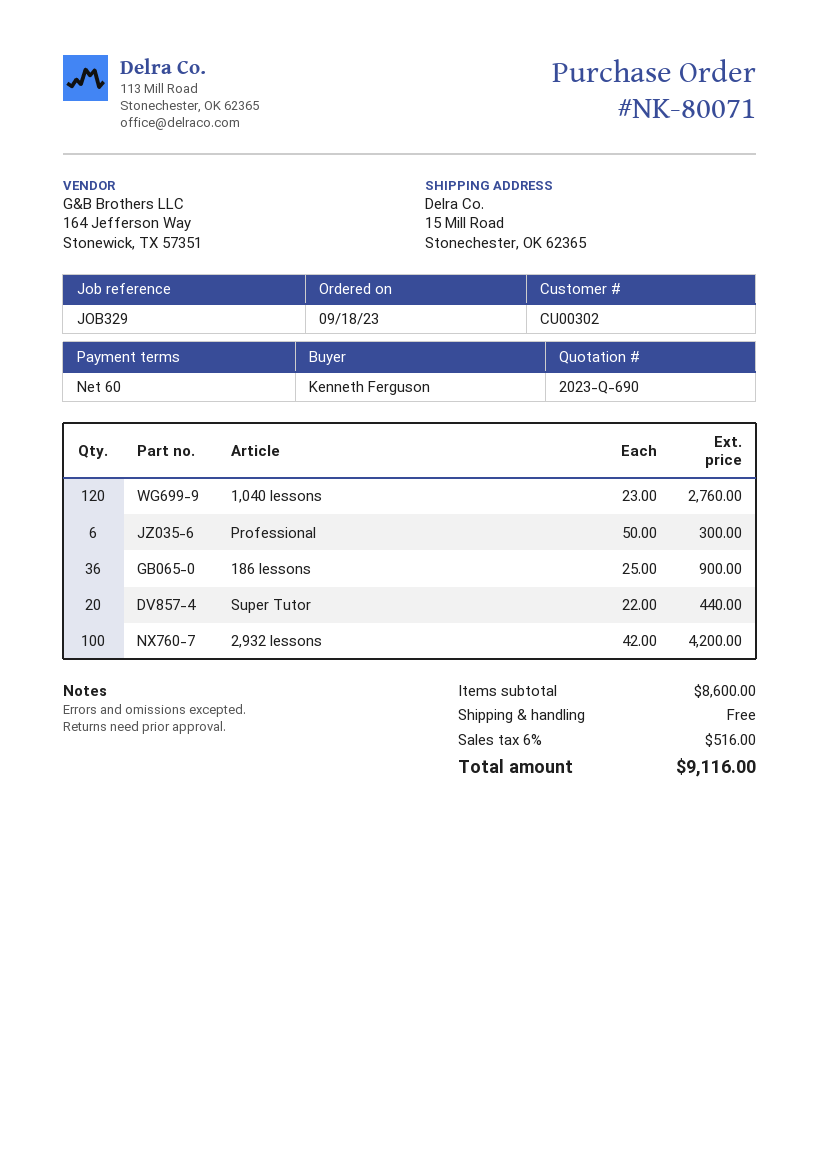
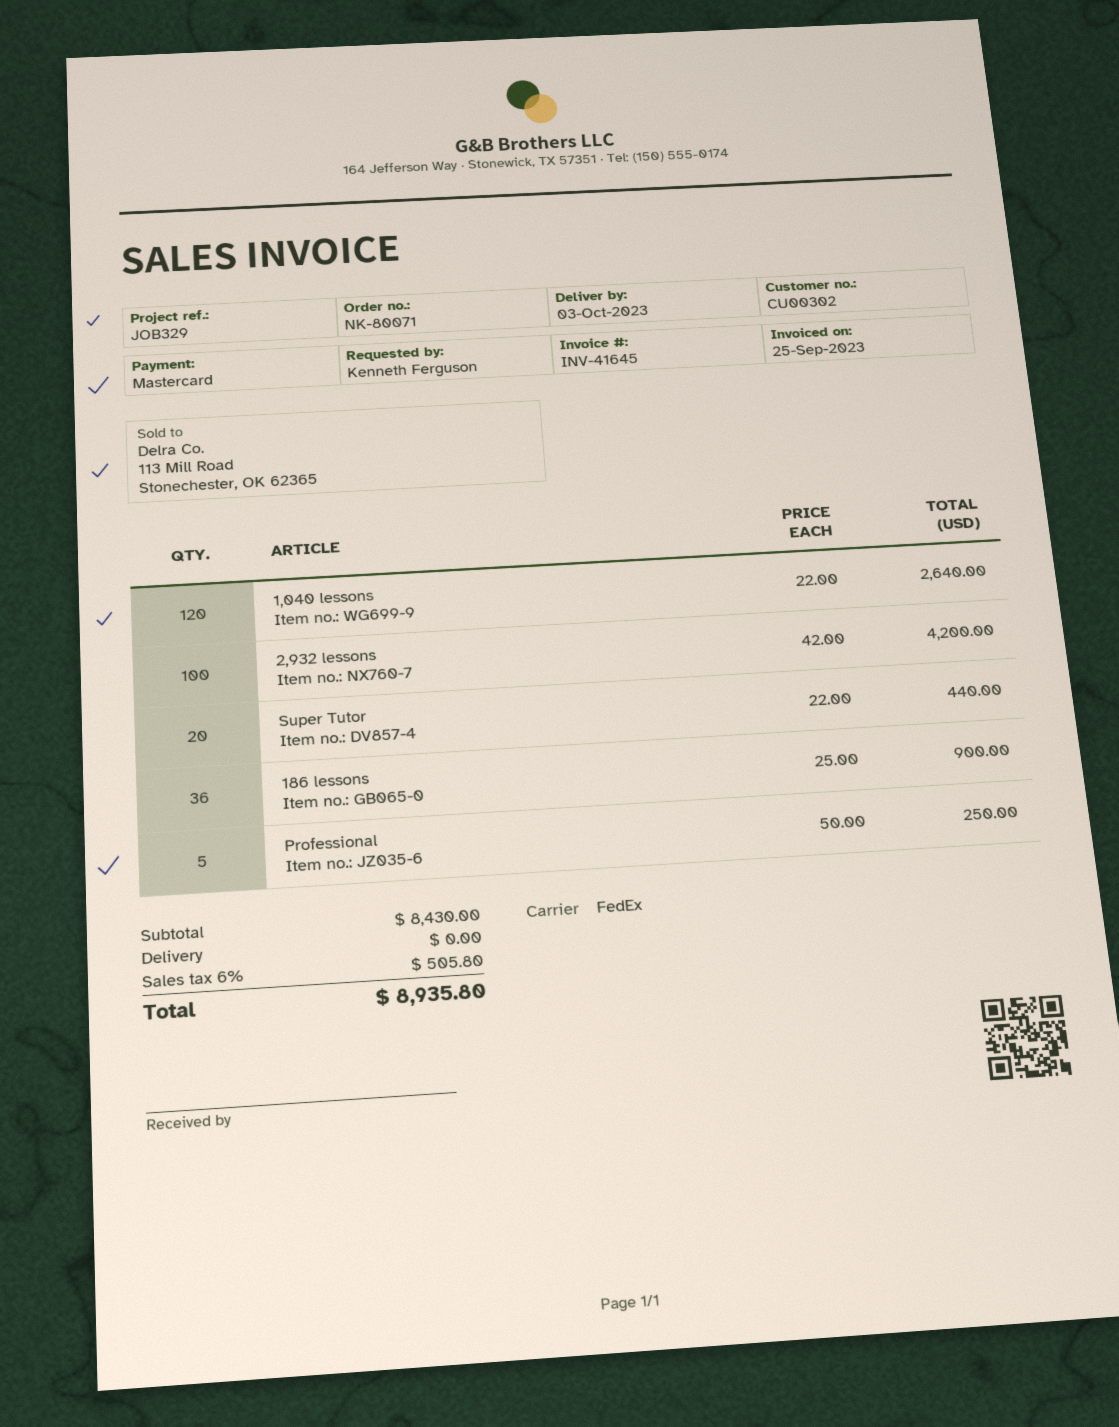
1,040 lessons: 120 x 23.00 = 2760.00 -> 120 x 22.00 = 2640.00
Professional: 6 x 50.00 = 300.00 -> 5 x 50.00 = 250.00
subtotal: 8600.00 -> 8430.00
tax: 6% = 516.00 -> 6% = 505.80
total: 9116.00 -> 8935.80

